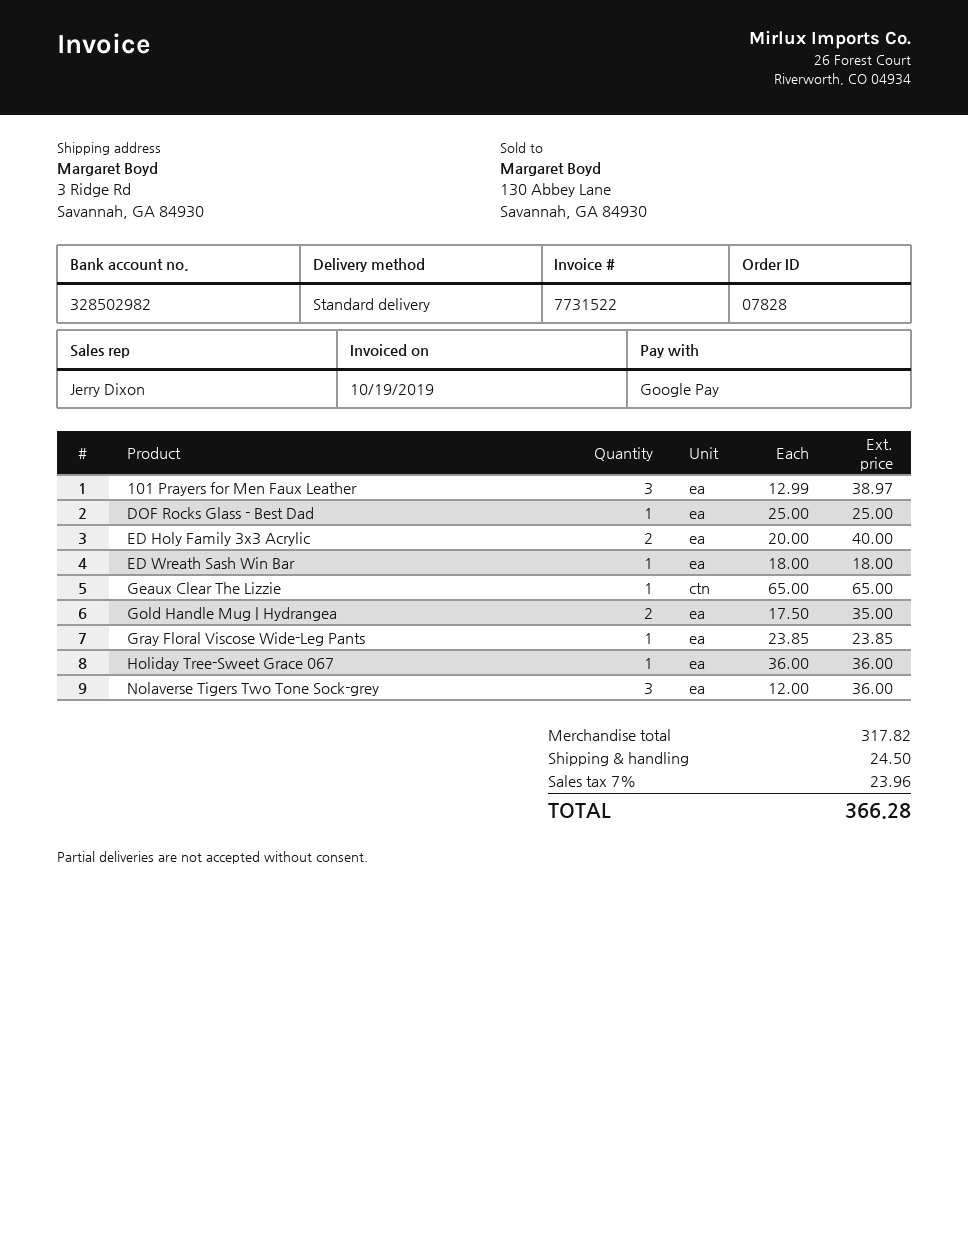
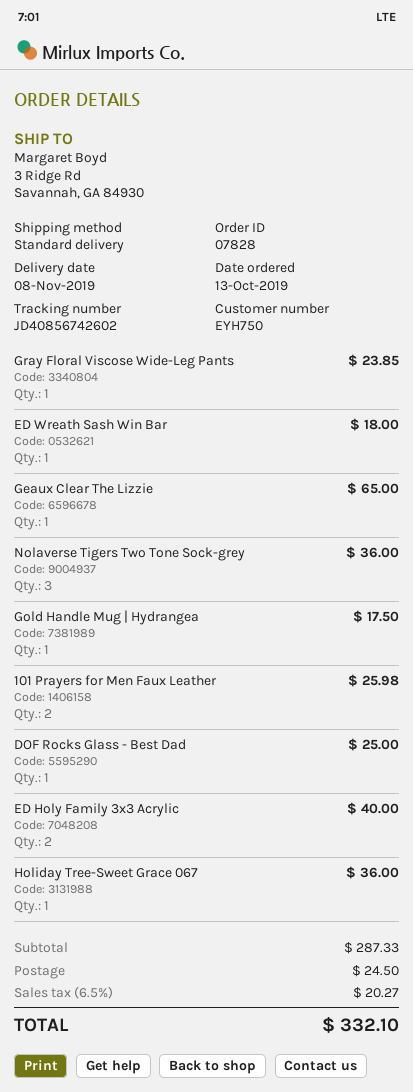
101 Prayers for Men Faux Leather: 3 for 38.97 -> 2 for 25.98
Gold Handle Mug | Hydrangea: 2 for 35.00 -> 1 for 17.50
subtotal: 317.82 -> 287.33
tax: 7% = 23.96 -> 6.5% = 20.27
total: 366.28 -> 332.10

